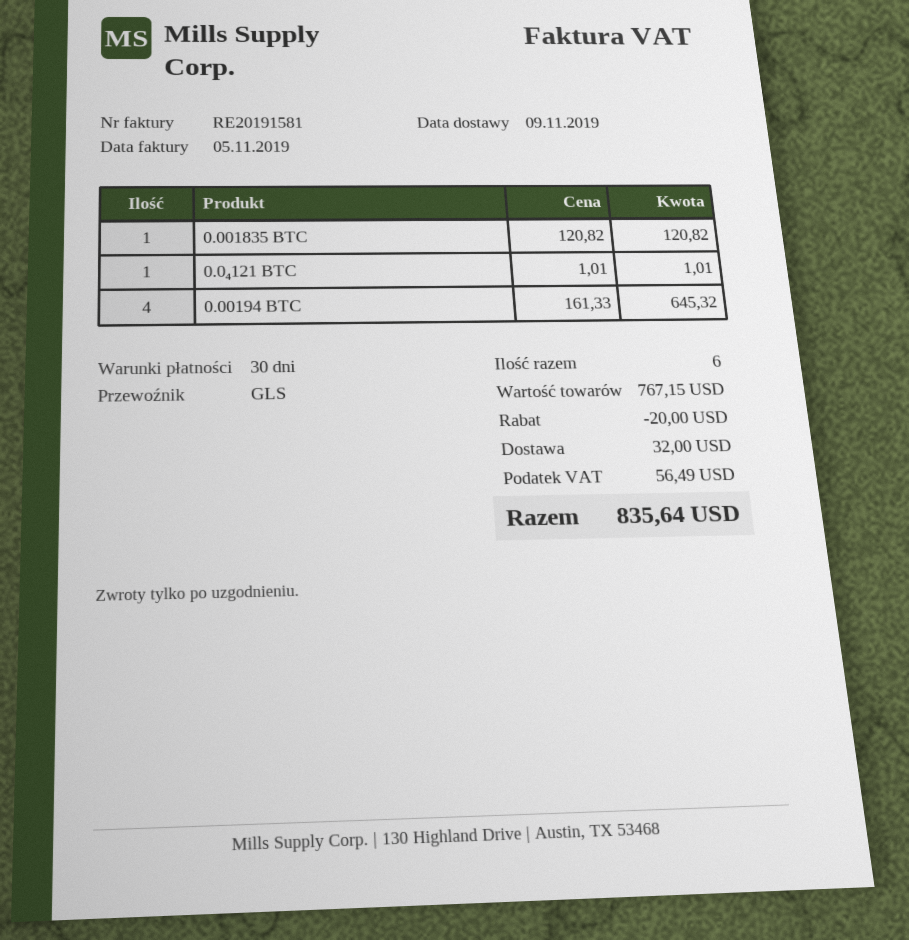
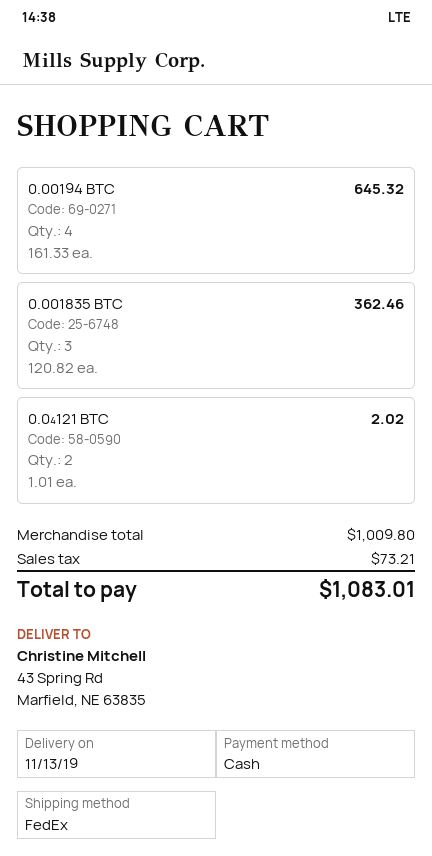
delivery date: 2019-11-09 -> 2019-11-13
shipping method: GLS -> FedEx
0.001835 BTC: 1 x 120.82 = 120.82 -> 3 x 120.82 = 362.46
0.0₄121 BTC: 1 x 1.01 = 1.01 -> 2 x 1.01 = 2.02
subtotal: 767.15 -> 1009.80
discount: 20.00 -> none
shipping: 32.00 -> none
tax: 56.49 -> 73.21
total: 835.64 -> 1083.01

